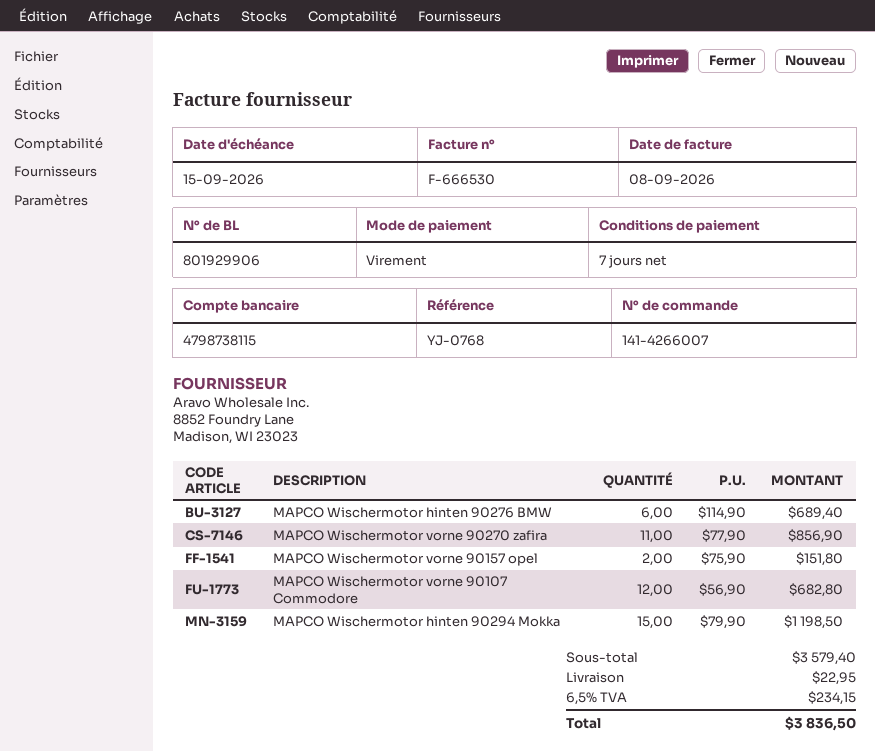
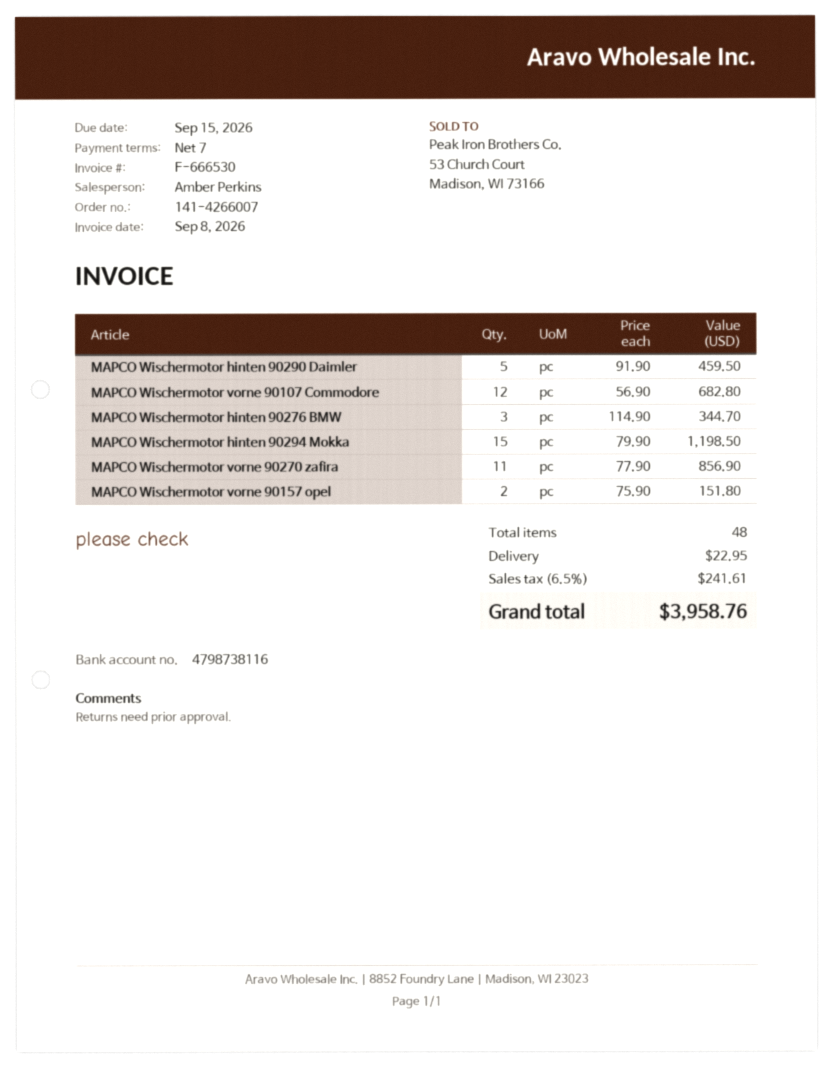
bank account: 4798738115 -> 4798738116
MAPCO Wischermotor hinten 90276 BMW: 6 x 114.90 = 689.40 -> 3 x 114.90 = 344.70
MAPCO Wischermotor hinten 90290 Daimler: none -> 5 x 91.90 = 459.50
tax: 6.5% = 234.15 -> 6.5% = 241.61
total: 3836.50 -> 3958.76

